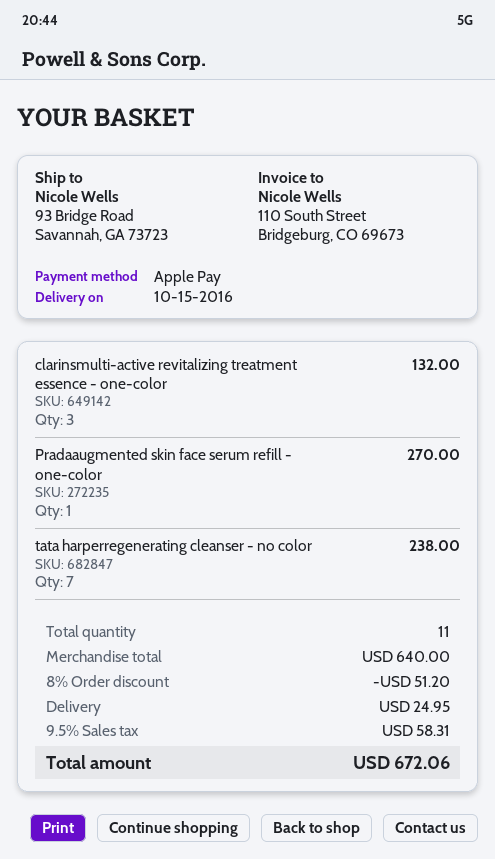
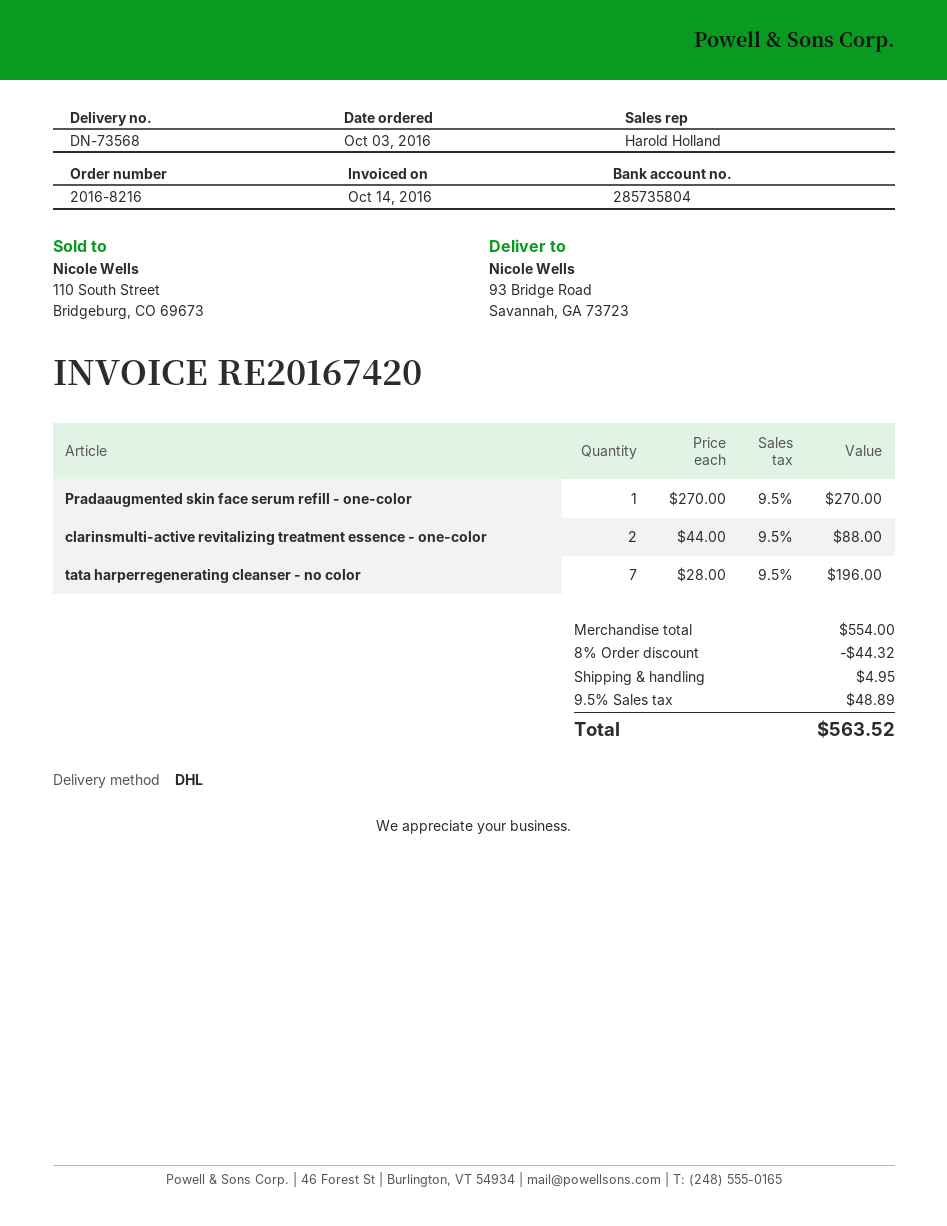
clarinsmulti-active revitalizing treatment essence - one-color: 3 for 132.00 -> 2 for 88.00
tata harperregenerating cleanser - no color: 7 for 238.00 -> 7 for 196.00
subtotal: 640.00 -> 554.00
discount: 8% = 51.20 -> 8% = 44.32
shipping: 24.95 -> 4.95
tax: 9.5% = 58.31 -> 9.5% = 48.89
total: 672.06 -> 563.52

